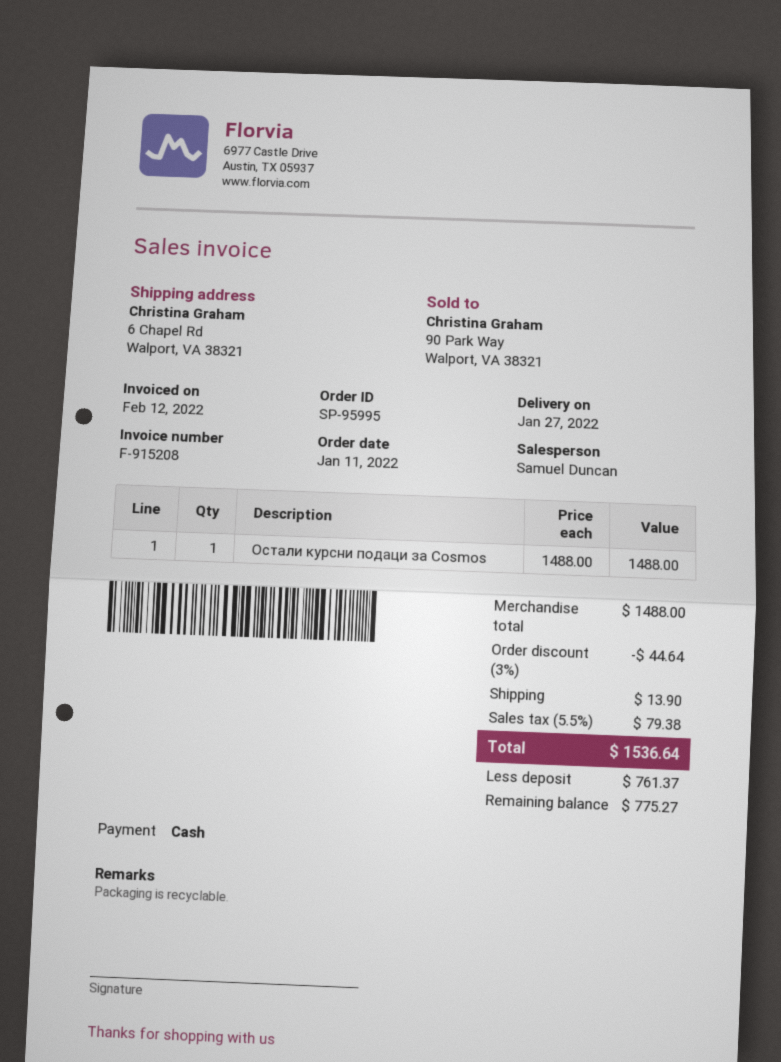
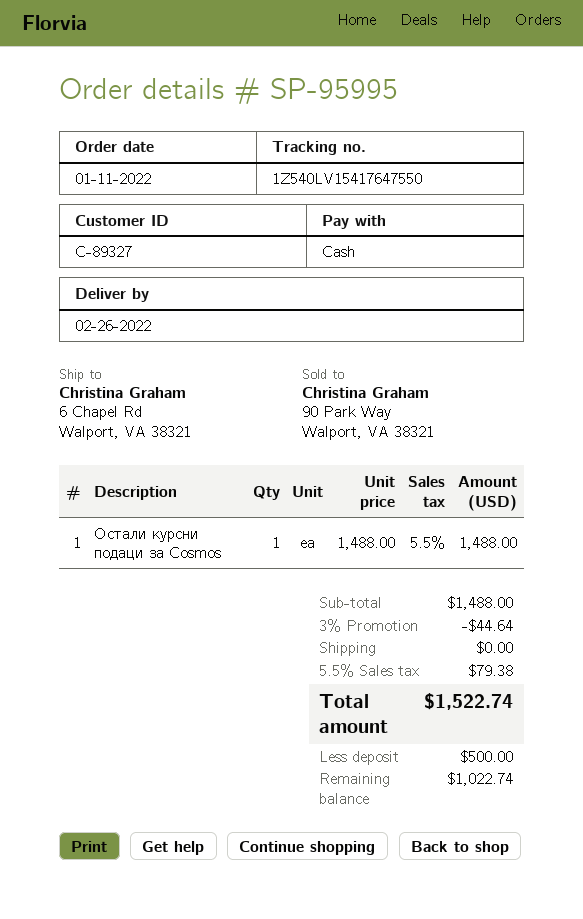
delivery date: 2022-01-27 -> 2022-02-26
shipping: 13.90 -> 0.00
total: 1536.64 -> 1522.74
deposit: 761.37 -> 500.00
balance: 775.27 -> 1022.74

